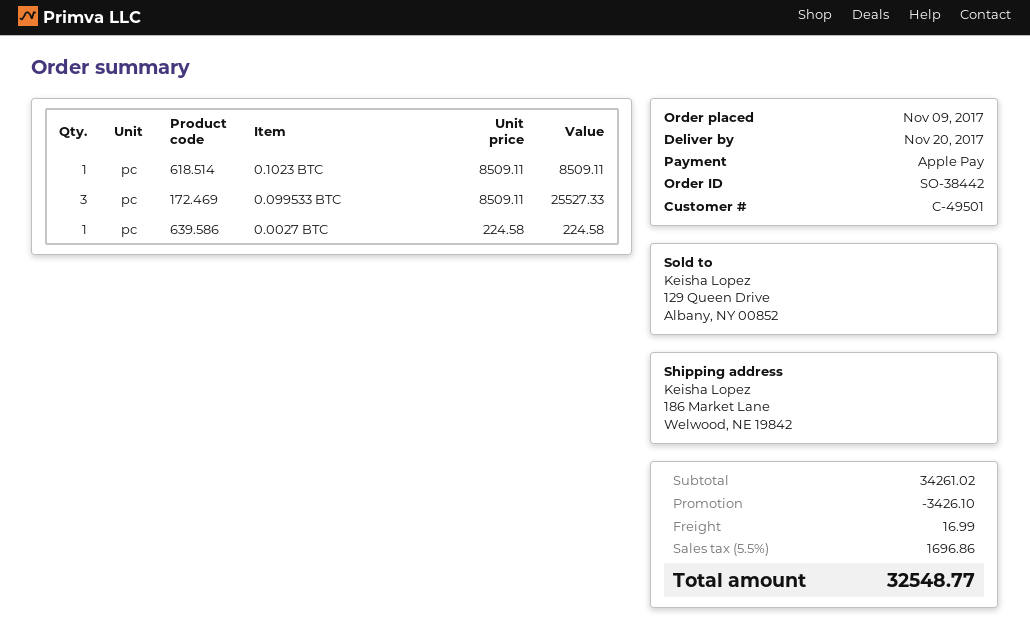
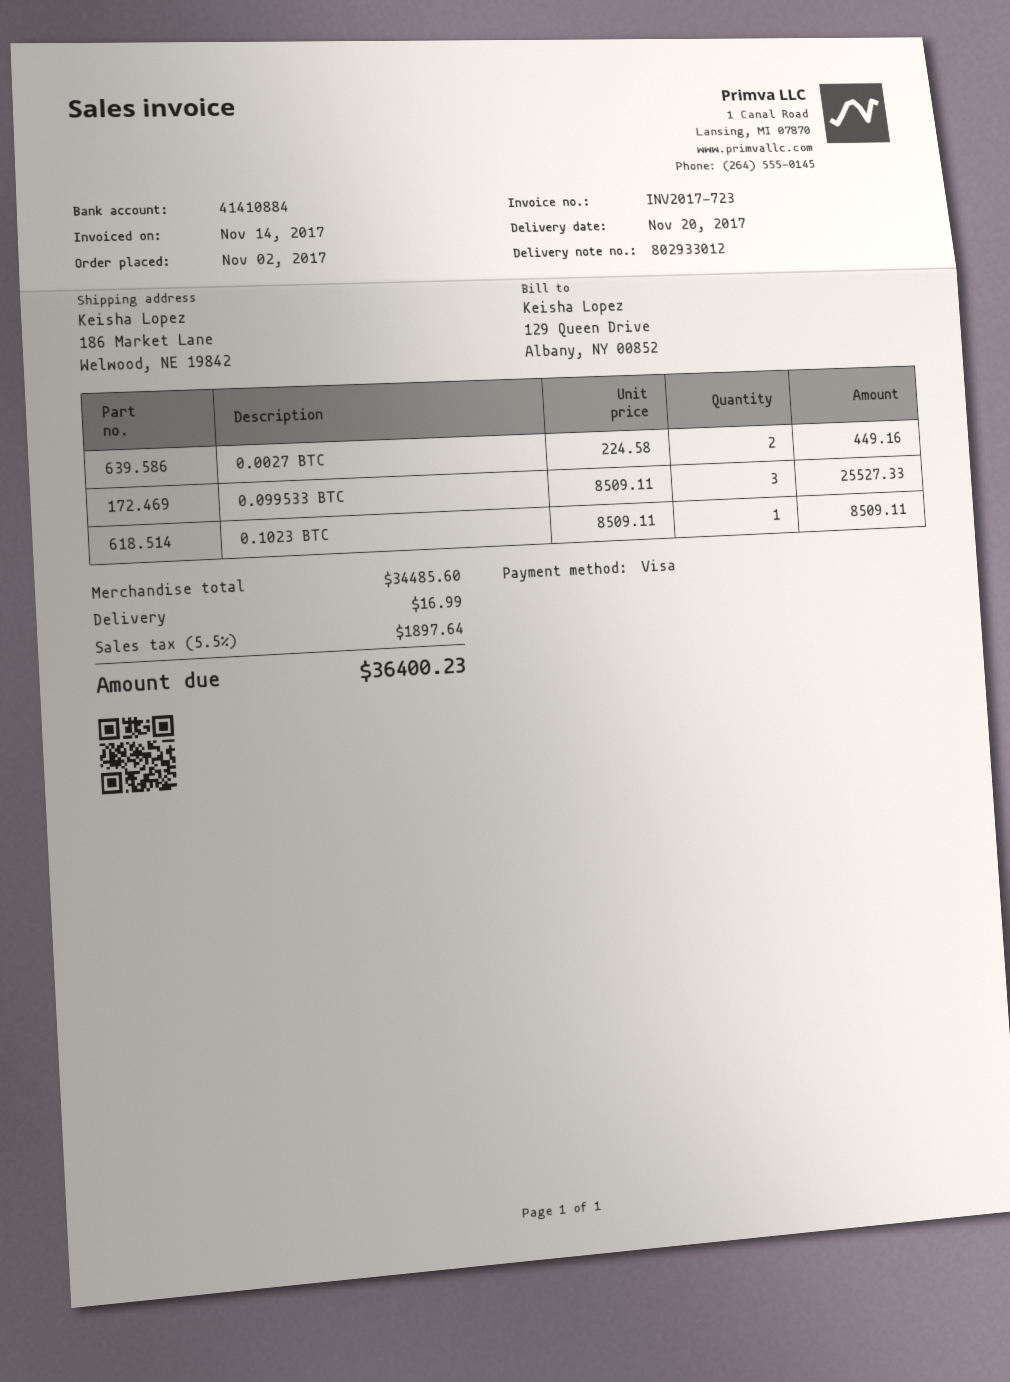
order date: 2017-11-09 -> 2017-11-02
payment method: Apple Pay -> Visa
0.0027 BTC: 1 x 224.58 = 224.58 -> 2 x 224.58 = 449.16
subtotal: 34261.02 -> 34485.60
discount: 3426.10 -> none
tax: 5.5% = 1696.86 -> 5.5% = 1897.64
total: 32548.77 -> 36400.23

